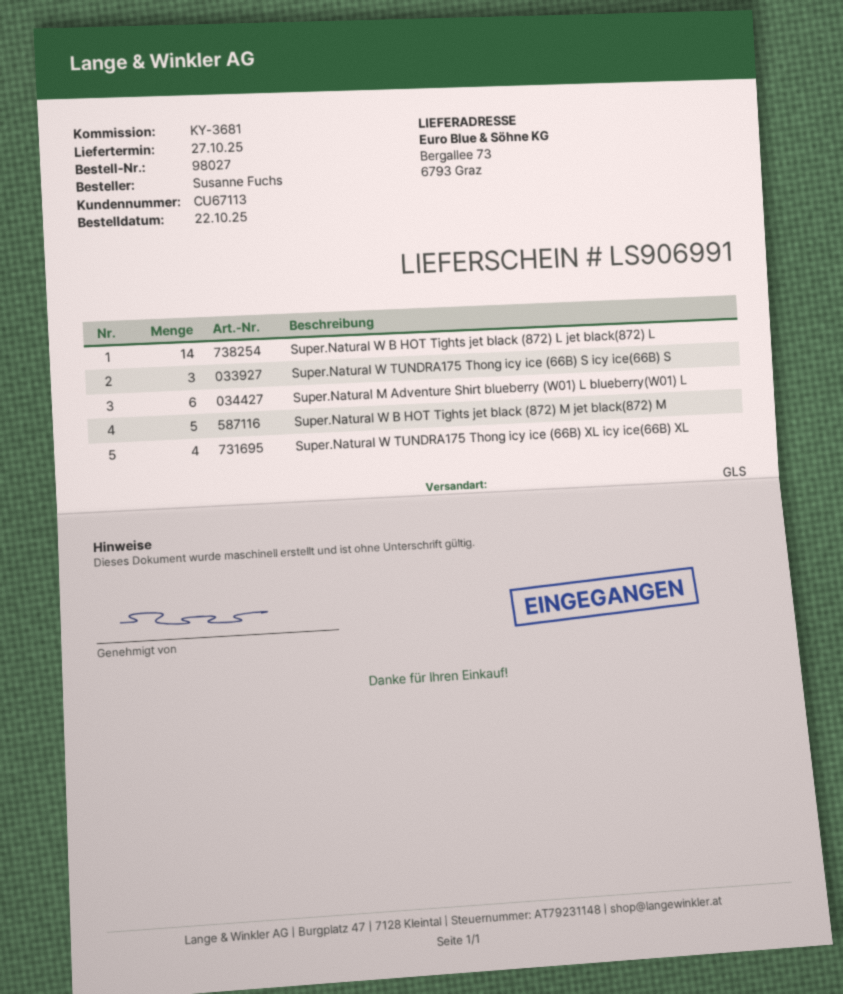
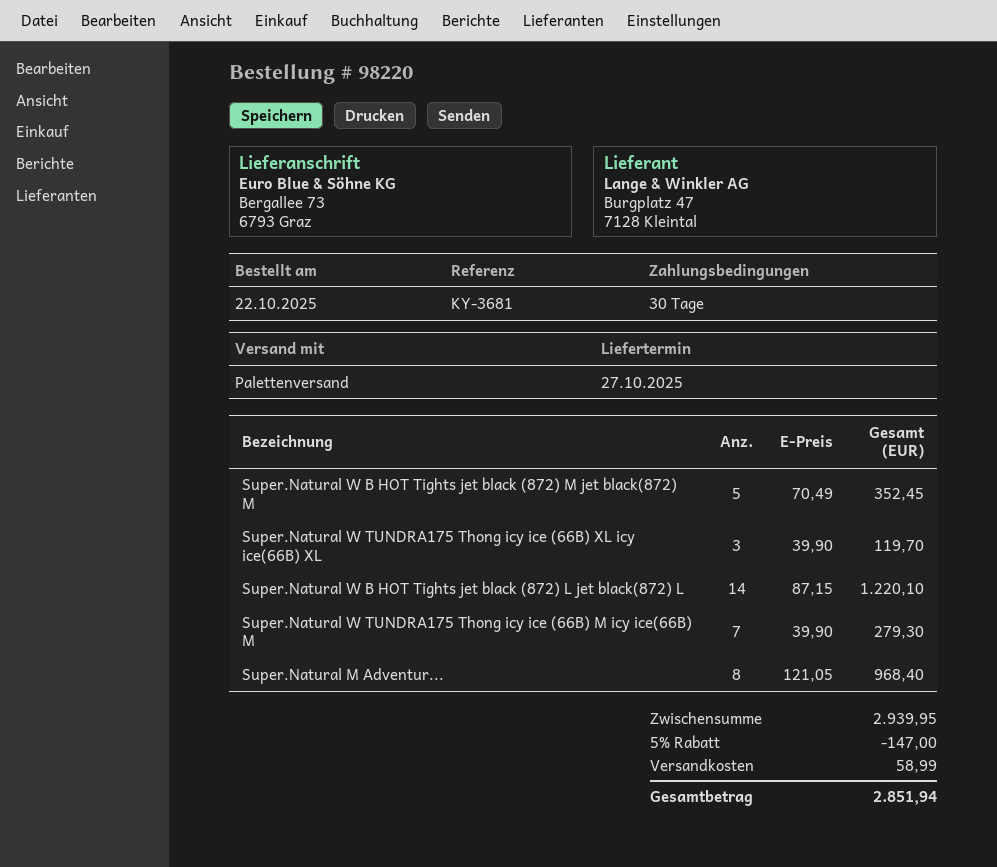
order number: 98027 -> 98220
shipping method: GLS -> pallet freight
Super.Natural W TUNDRA175 Thong icy ice (66B) S icy ice(66B) S: 3 -> none
Super.Natural M Adventure Shirt blueberry (W01) L blueberry(W01) L: 6 -> 8
Super.Natural W TUNDRA175 Thong icy ice (66B) XL icy ice(66B) XL: 4 -> 3
Super.Natural W TUNDRA175 Thong icy ice (66B) M icy ice(66B) M: none -> 7

